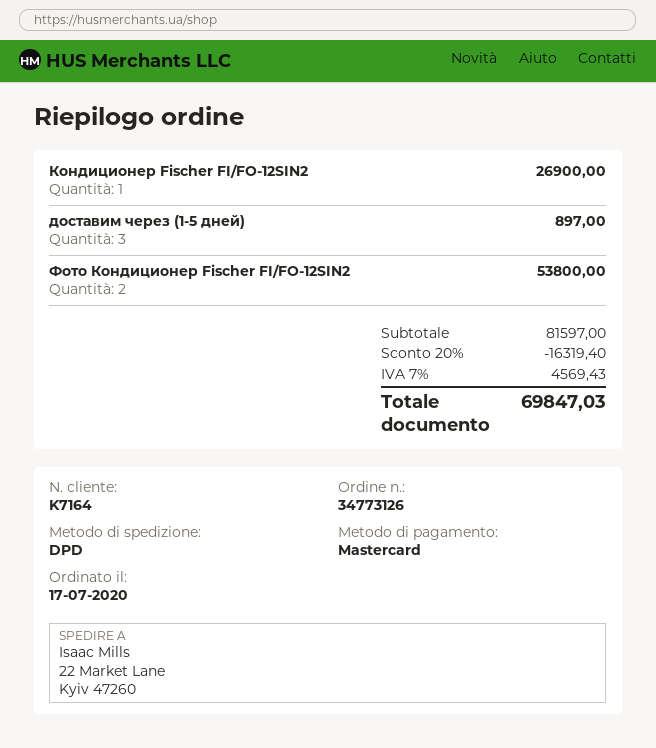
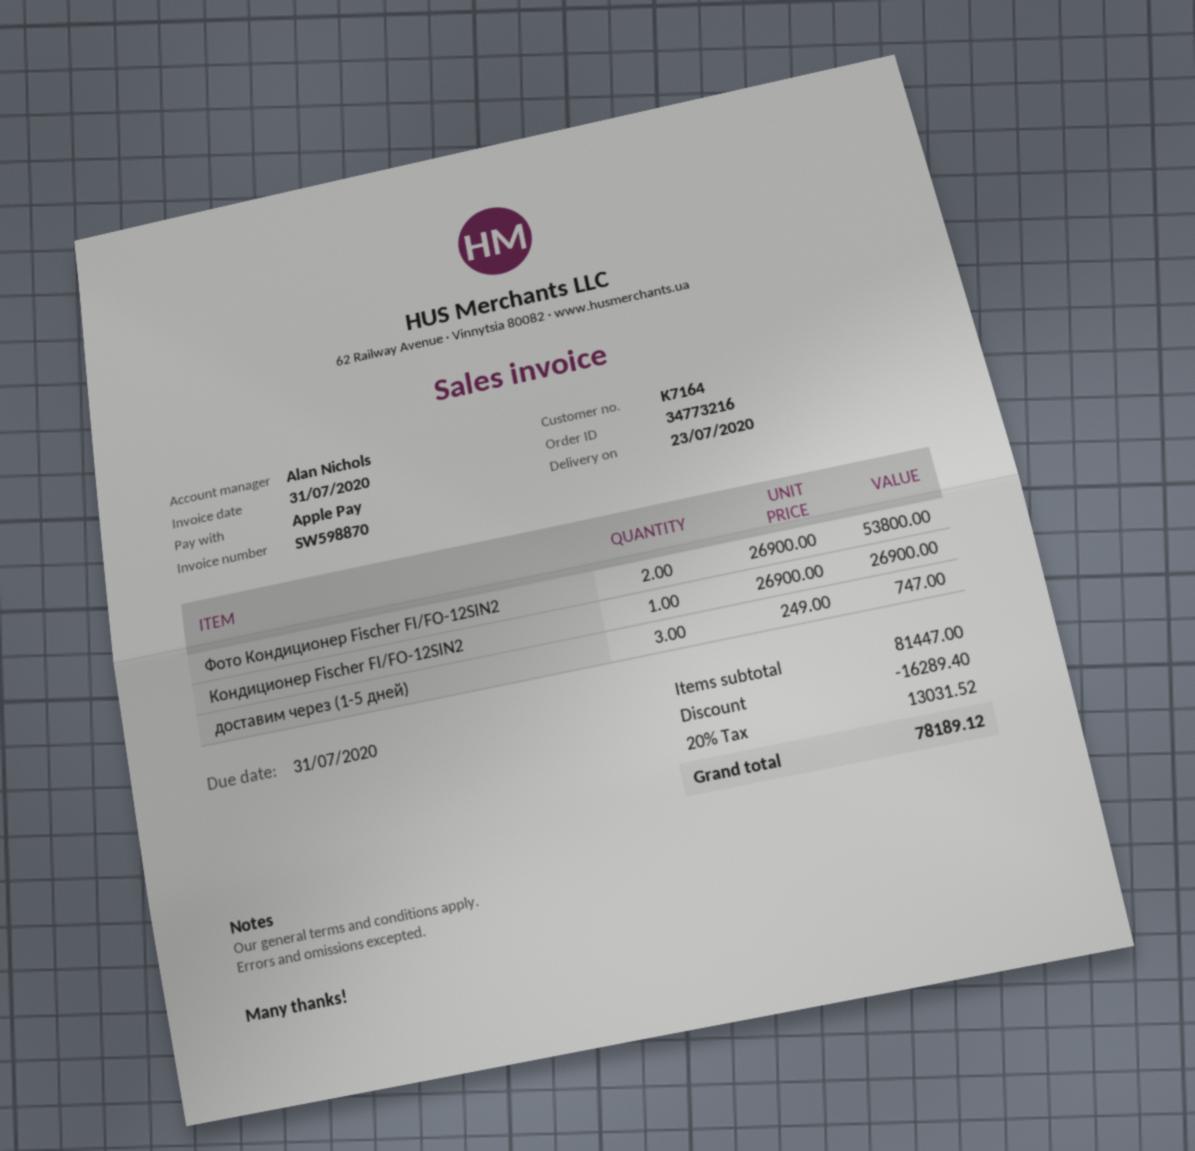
order number: 34773126 -> 34773216
payment method: Mastercard -> Apple Pay
доставим через (1-5 дней): 3 for 897.00 -> 3 for 747.00
subtotal: 81597.00 -> 81447.00
discount: 16319.40 -> 16289.40
tax: 7% = 4569.43 -> 20% = 13031.52
total: 69847.03 -> 78189.12

